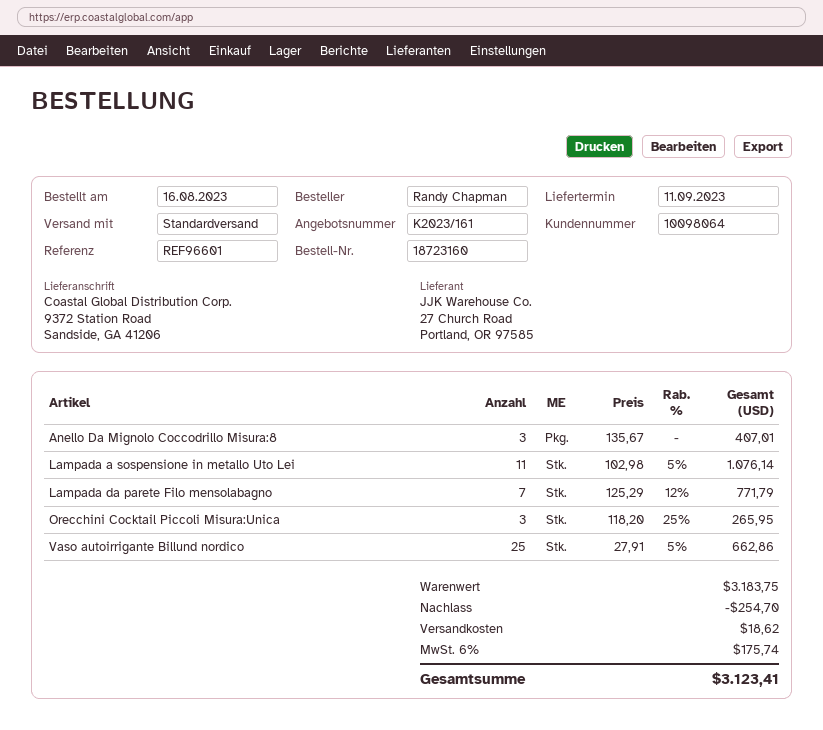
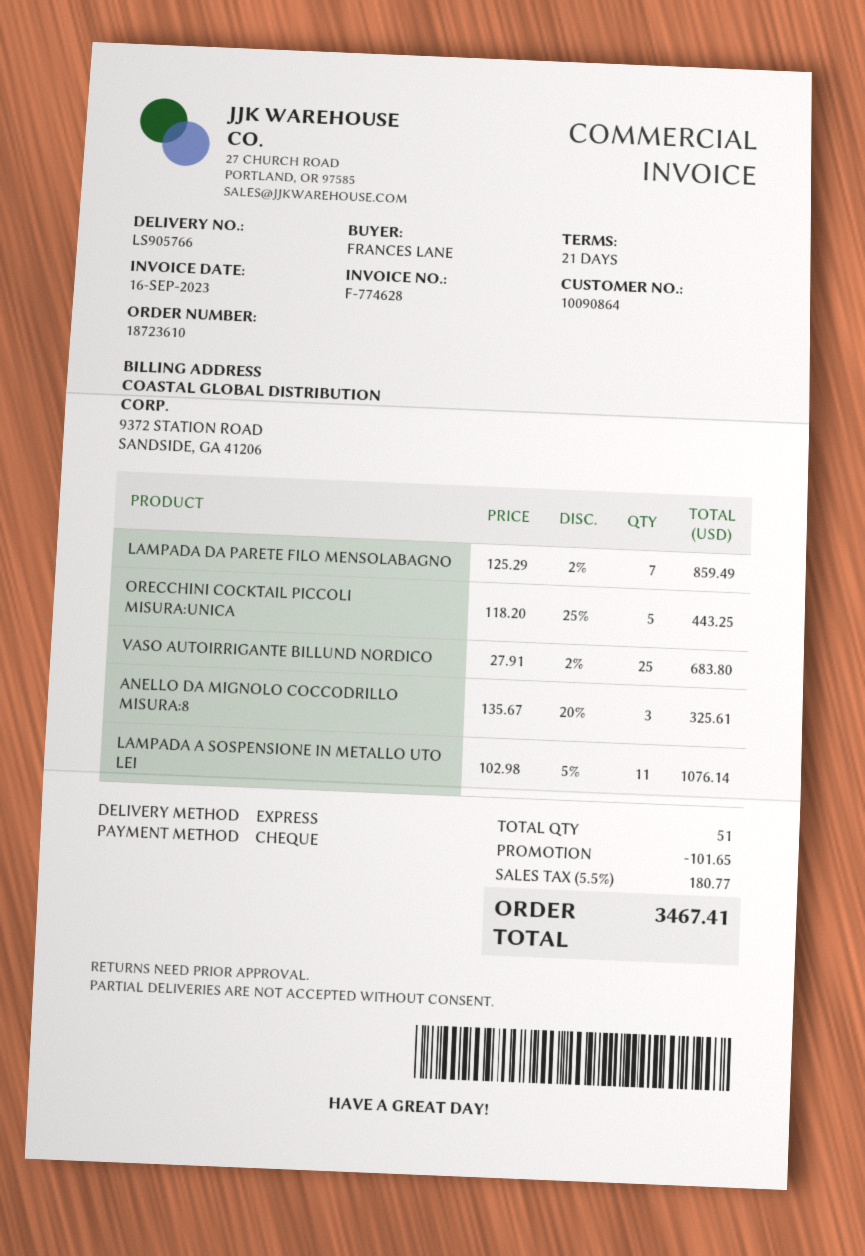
order number: 18723160 -> 18723610
customer number: 10098064 -> 10090864
ordered by: Randy Chapman -> FRANCES LANE
shipping method: standard -> express
Anello Da Mignolo Coccodrillo Misura:8: 3 x 135.67 = 407.01 -> 3 x 135.67 - 20% = 325.61
Lampada da parete Filo mensolabagno: 7 x 125.29 - 12% = 771.79 -> 7 x 125.29 - 2% = 859.49
Orecchini Cocktail Piccoli Misura:Unica: 3 x 118.20 - 25% = 265.95 -> 5 x 118.20 - 25% = 443.25
Vaso autoirrigante Billund nordico: 25 x 27.91 - 5% = 662.86 -> 25 x 27.91 - 2% = 683.80
discount: 254.70 -> 101.65
shipping: 18.62 -> none
tax: 6% = 175.74 -> 5.5% = 180.77
total: 3123.41 -> 3467.41

